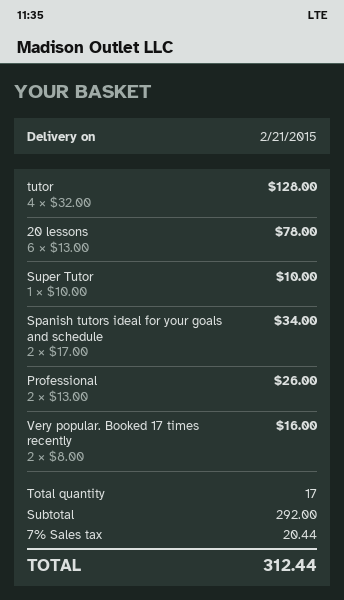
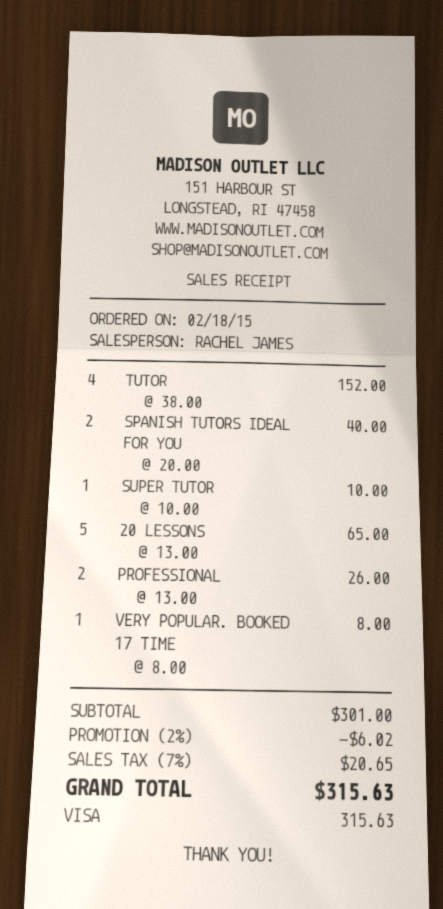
tutor: 4 x 32.00 = 128.00 -> 4 x 38.00 = 152.00
20 lessons: 6 x 13.00 = 78.00 -> 5 x 13.00 = 65.00
Spanish tutors ideal for your goals and schedule: 2 x 17.00 = 34.00 -> 2 x 20.00 = 40.00
Very popular. Booked 17 times recently: 2 x 8.00 = 16.00 -> 1 x 8.00 = 8.00
subtotal: 292.00 -> 301.00
discount: none -> 2% = 6.02
tax: 7% = 20.44 -> 7% = 20.65
total: 312.44 -> 315.63

